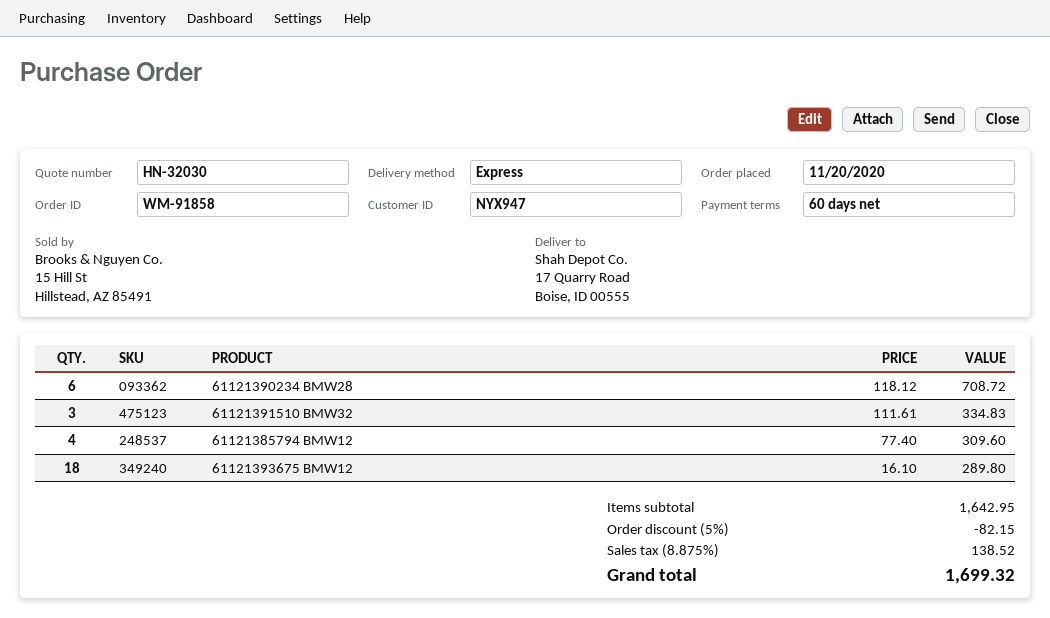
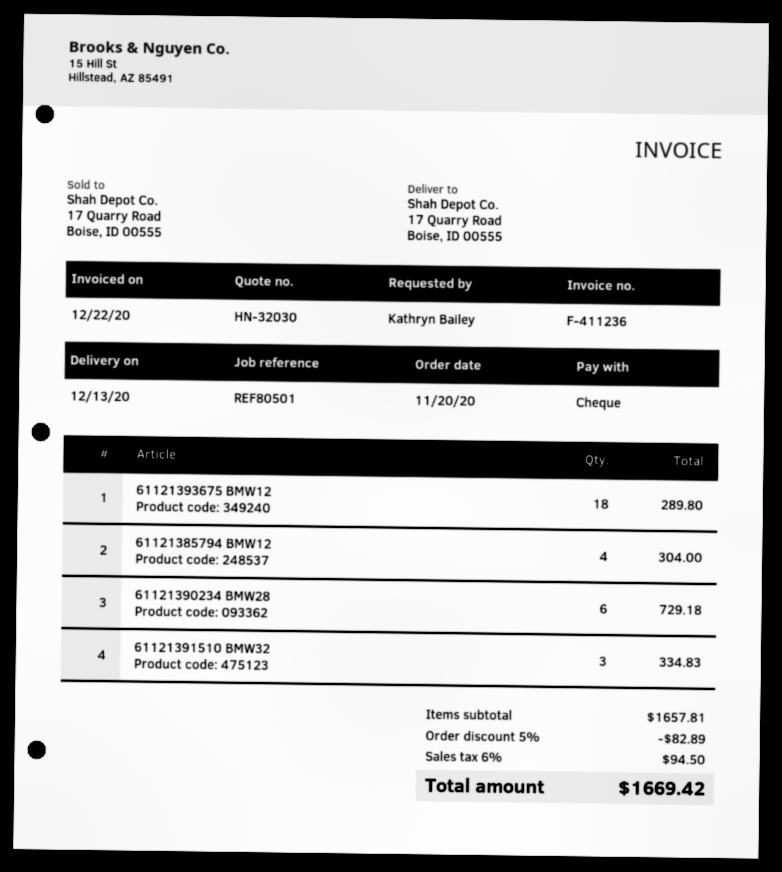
61121390234 BMW28: 6 for 708.72 -> 6 for 729.18
61121385794 BMW12: 4 for 309.60 -> 4 for 304.00
subtotal: 1642.95 -> 1657.81
discount: 5% = 82.15 -> 5% = 82.89
tax: 8.875% = 138.52 -> 6% = 94.50
total: 1699.32 -> 1669.42

